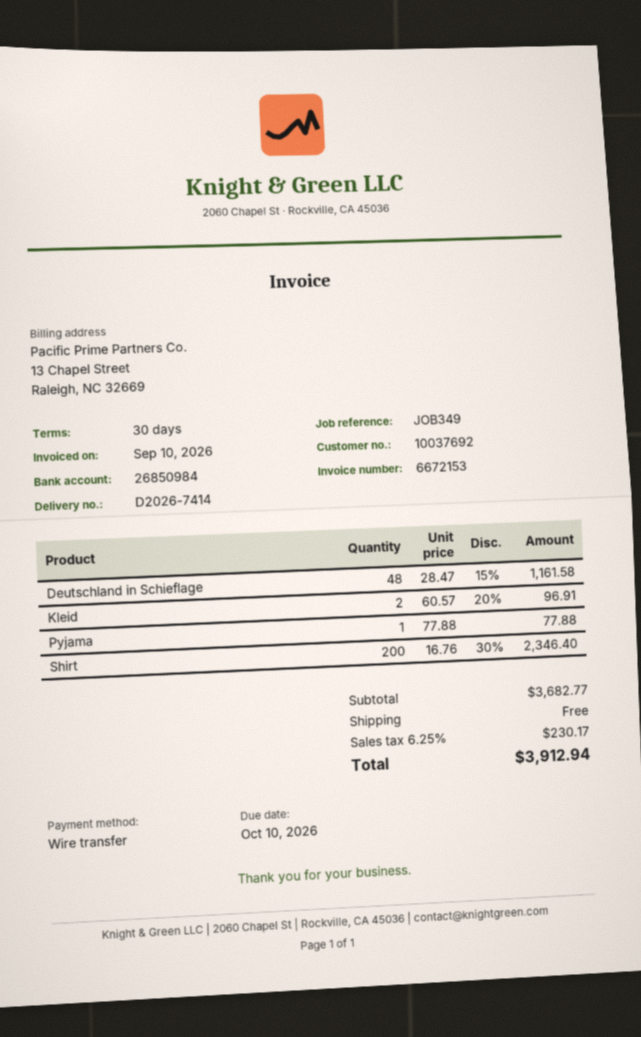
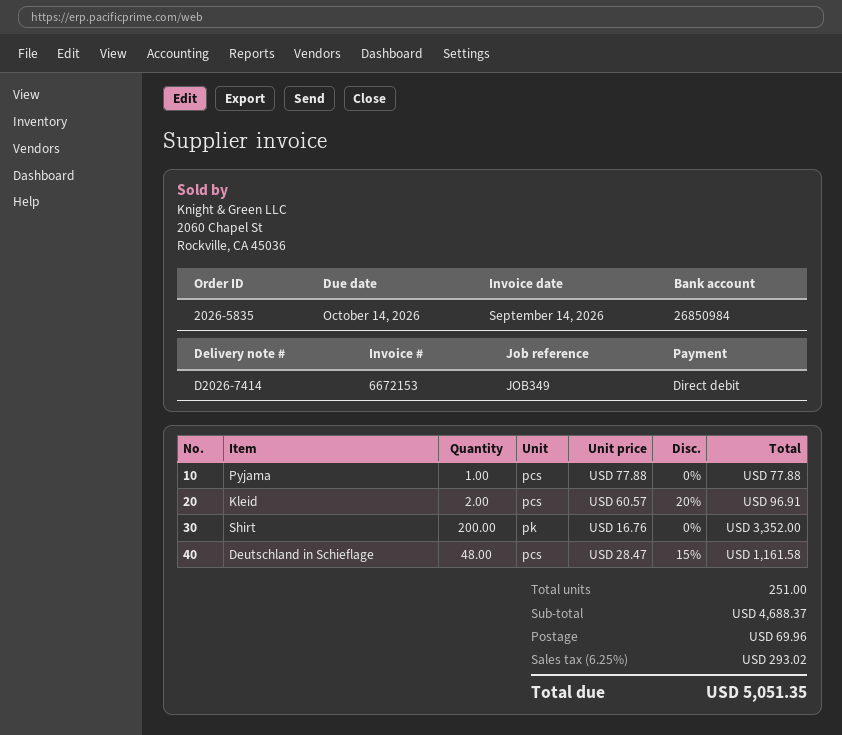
invoice date: 2026-09-10 -> 2026-09-14
due date: 2026-10-10 -> 2026-10-14
payment method: bank transfer -> direct debit
Shirt: 200 x 16.76 - 30% = 2346.40 -> 200 x 16.76 = 3352.00
subtotal: 3682.77 -> 4688.37
shipping: 0.00 -> 69.96
tax: 6.25% = 230.17 -> 6.25% = 293.02
total: 3912.94 -> 5051.35

